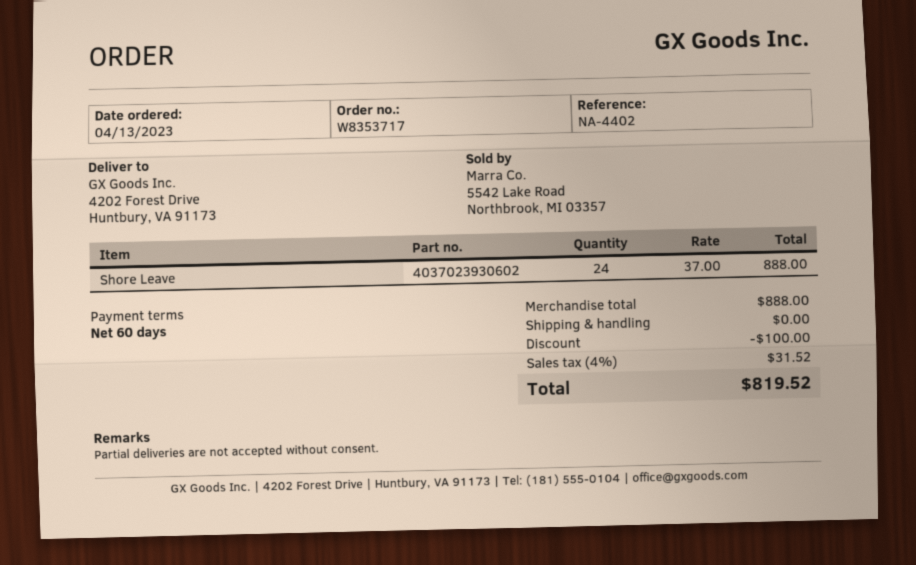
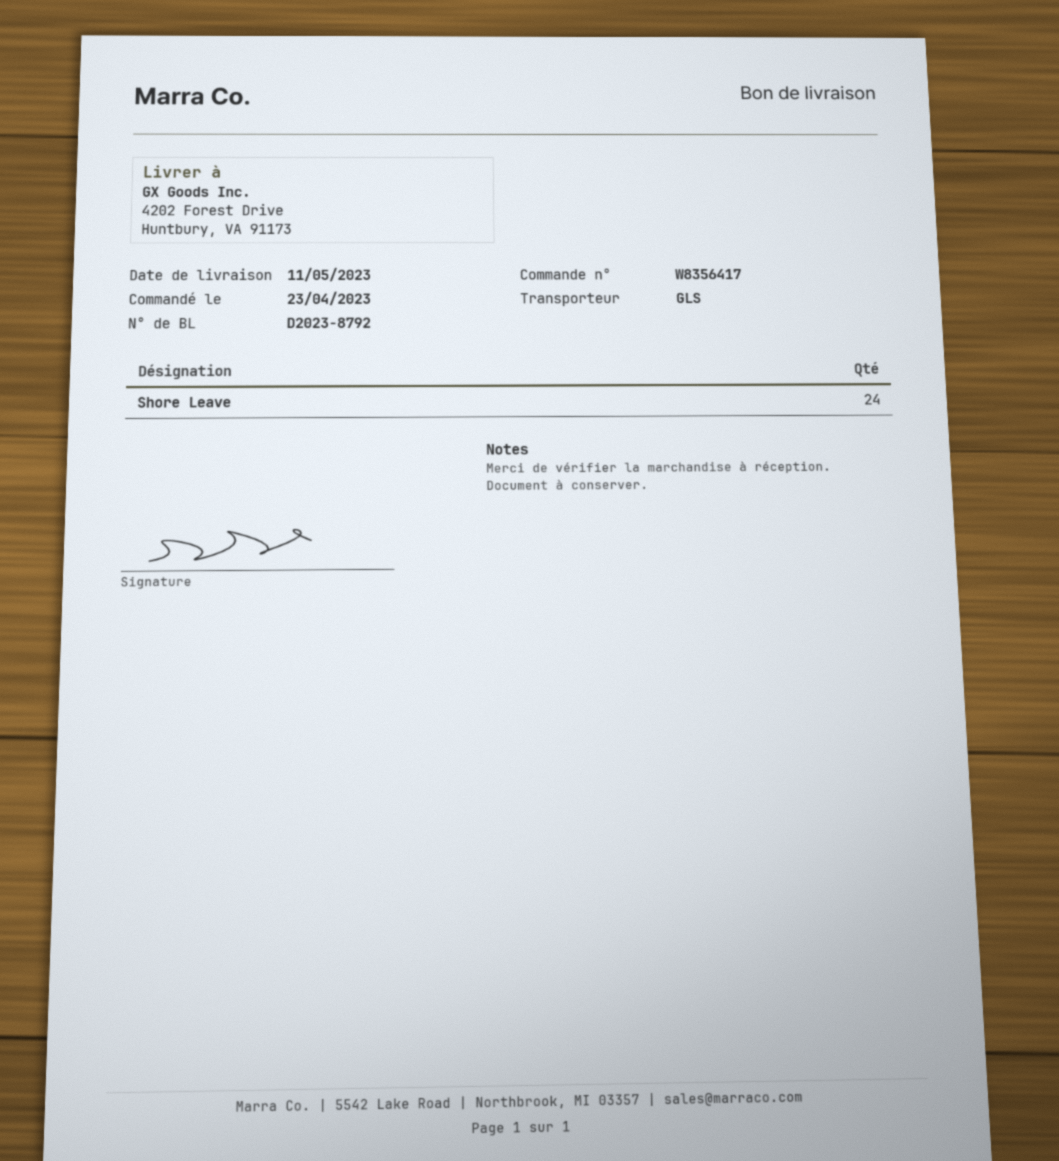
order number: W8353717 -> W8356417
order date: 2023-04-13 -> 2023-04-23

